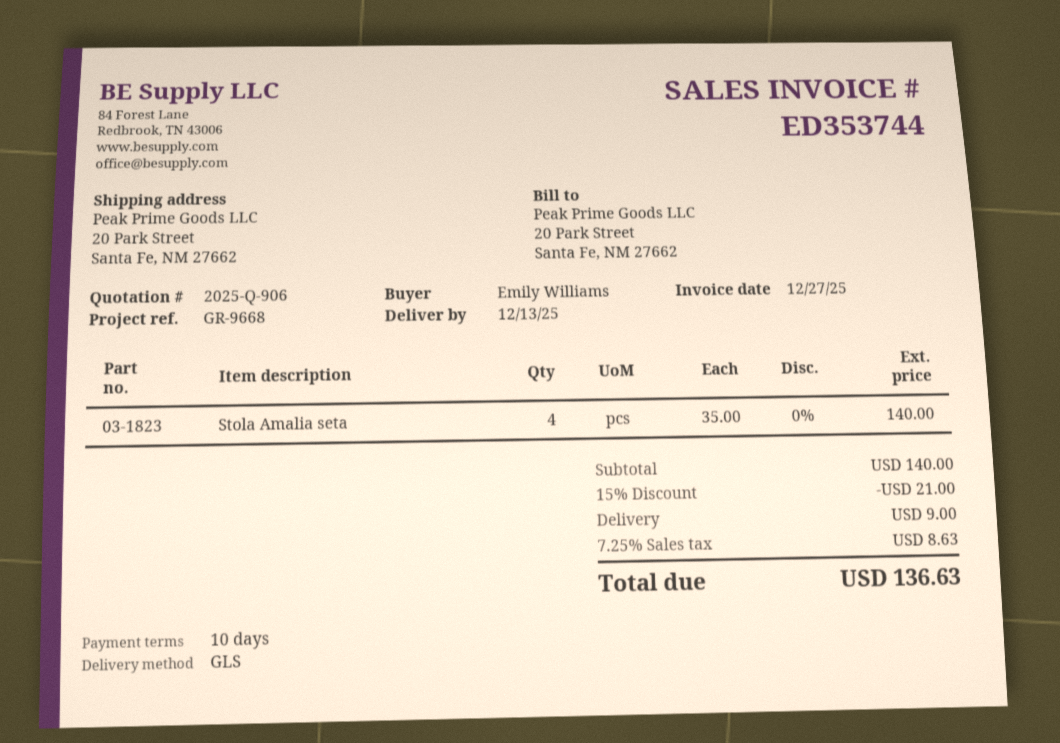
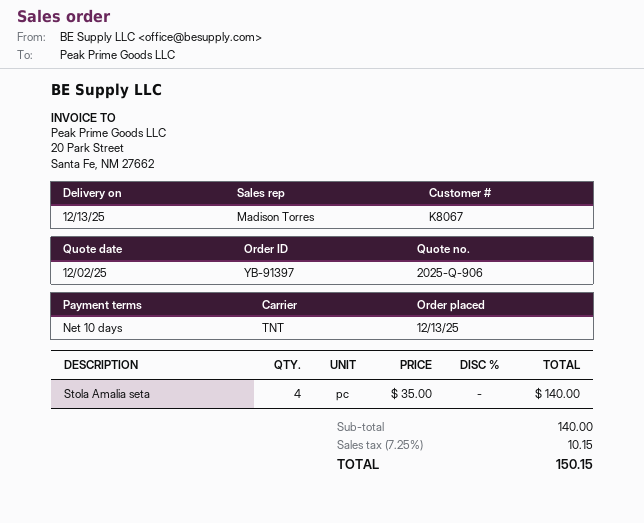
shipping method: GLS -> TNT
discount: 15% = 21.00 -> none
shipping: 9.00 -> none
tax: 7.25% = 8.63 -> 7.25% = 10.15
total: 136.63 -> 150.15

